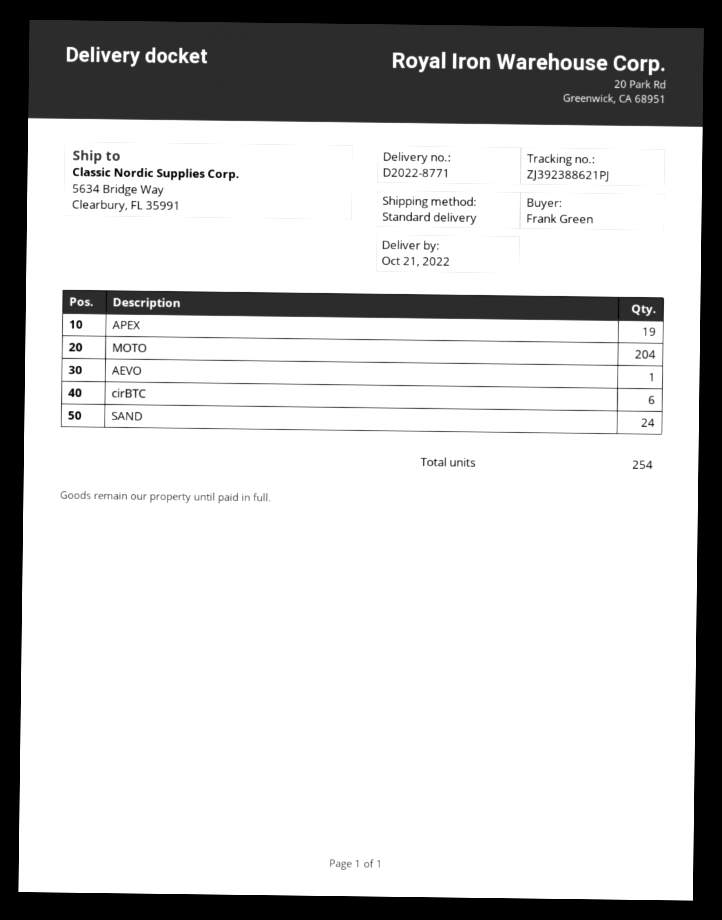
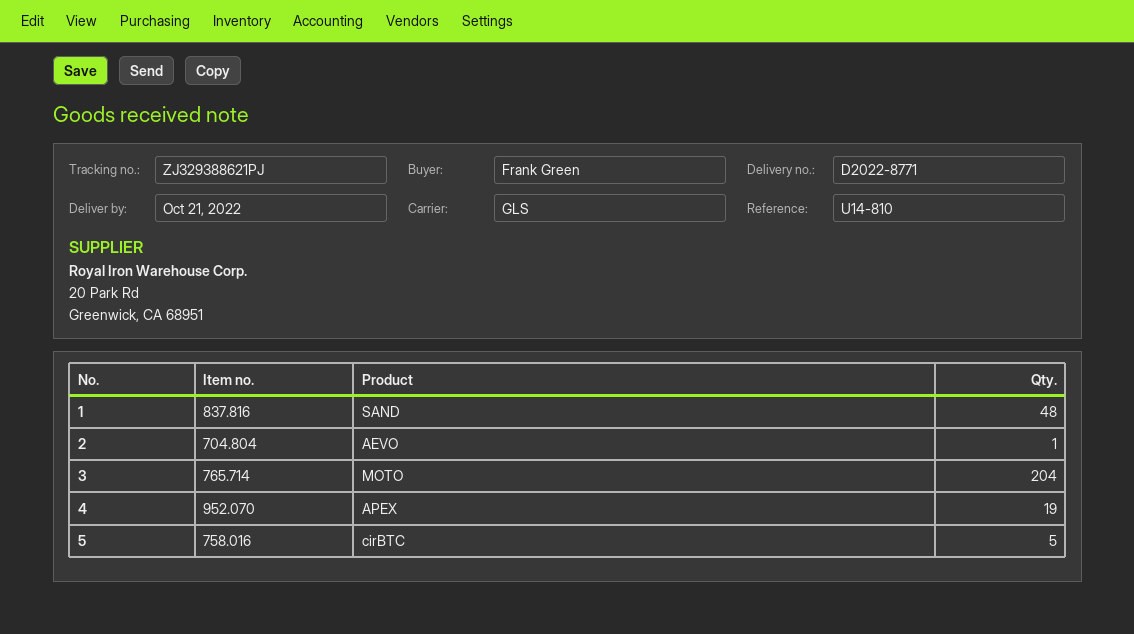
shipping method: standard -> GLS
tracking number: ZJ392388621PJ -> ZJ329388621PJ
cirBTC: 6 -> 5
SAND: 24 -> 48

